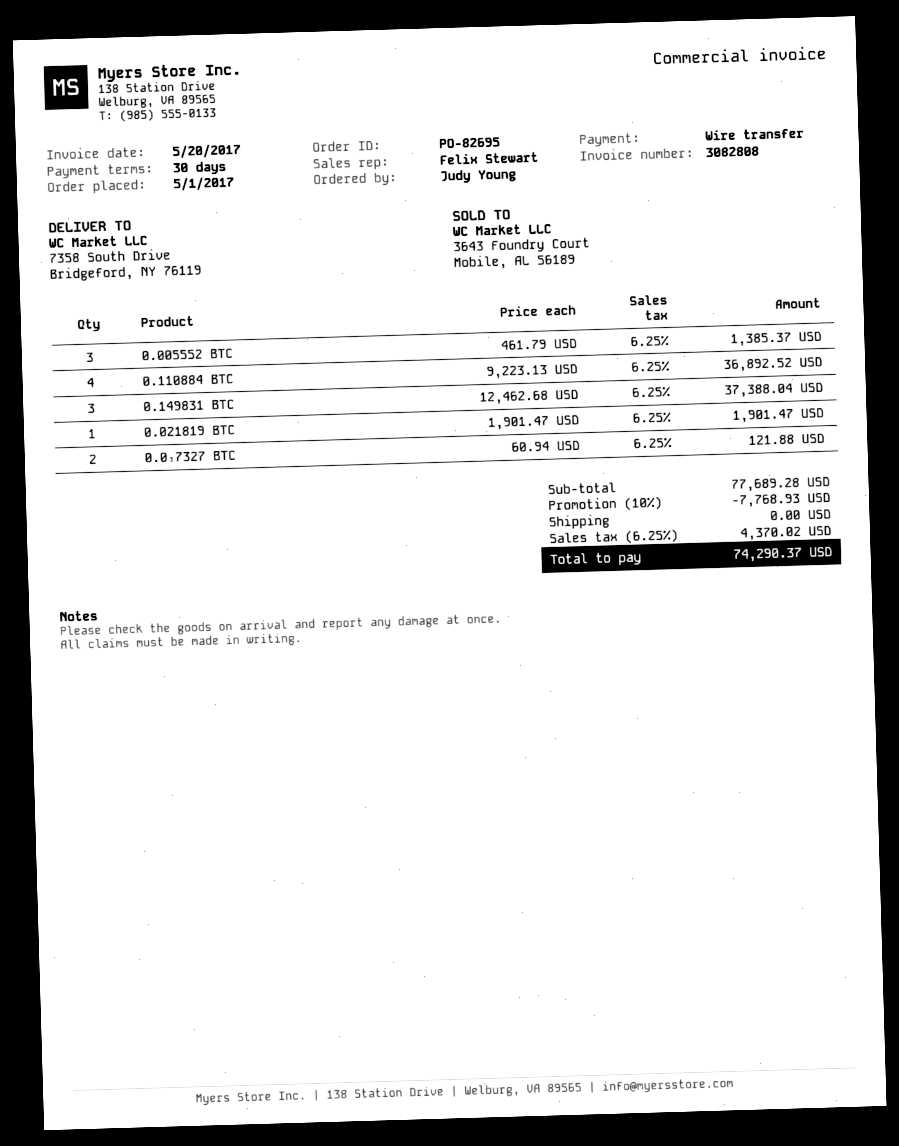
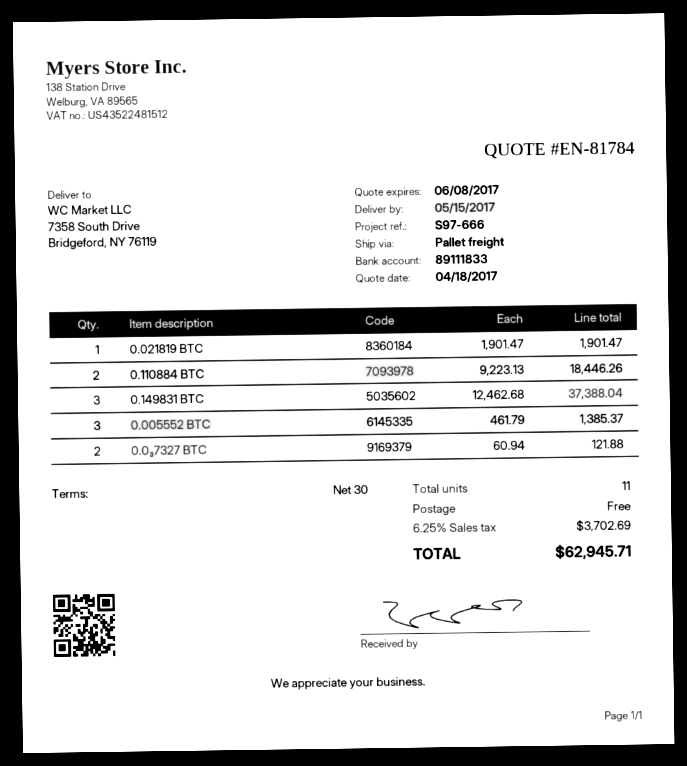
0.110884 BTC: 4 x 9223.13 = 36892.52 -> 2 x 9223.13 = 18446.26
discount: 10% = 7768.93 -> none
tax: 6.25% = 4370.02 -> 6.25% = 3702.69
total: 74290.37 -> 62945.71

